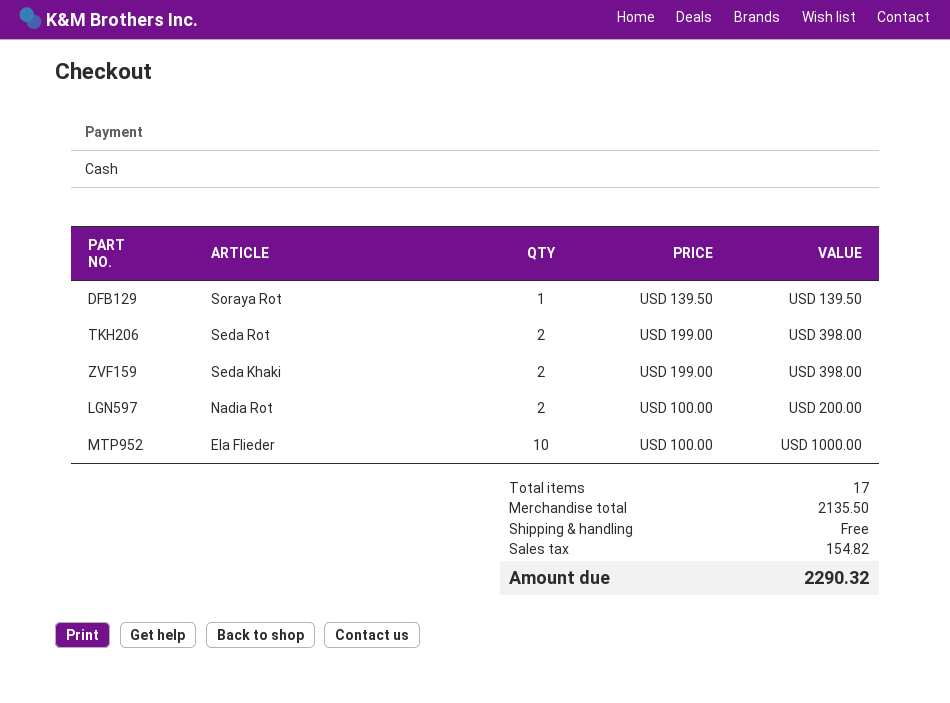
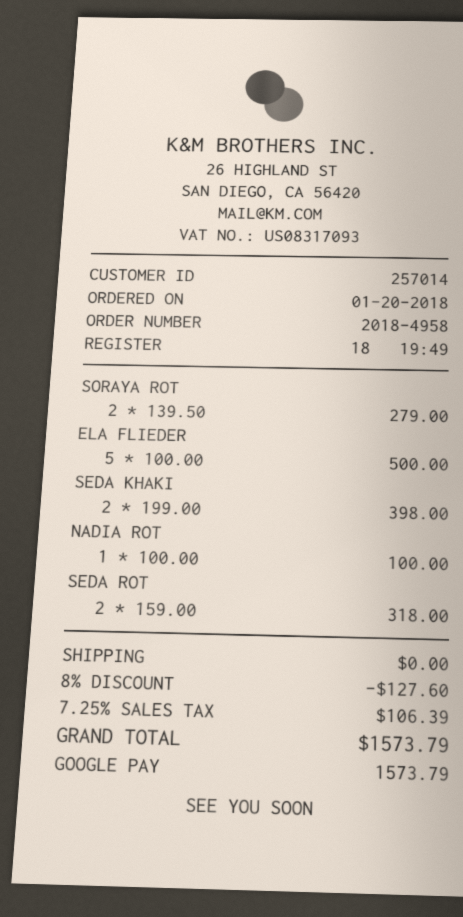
payment method: cash -> Google Pay
Soraya Rot: 1 x 139.50 = 139.50 -> 2 x 139.50 = 279.00
Seda Rot: 2 x 199.00 = 398.00 -> 2 x 159.00 = 318.00
Nadia Rot: 2 x 100.00 = 200.00 -> 1 x 100.00 = 100.00
Ela Flieder: 10 x 100.00 = 1000.00 -> 5 x 100.00 = 500.00
discount: none -> 8% = 127.60
tax: 154.82 -> 106.39
total: 2290.32 -> 1573.79

